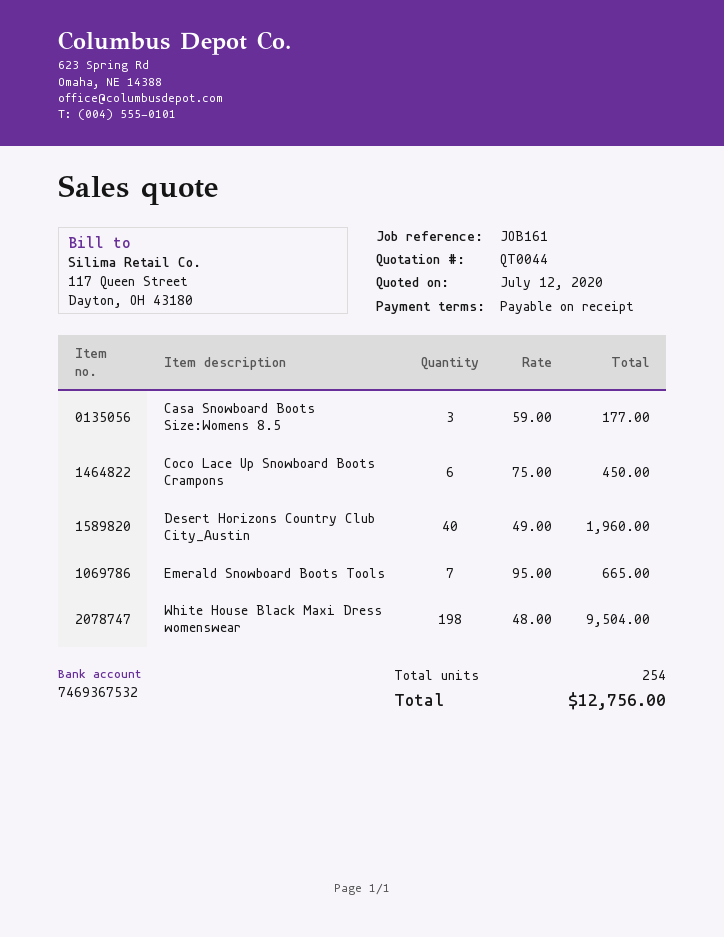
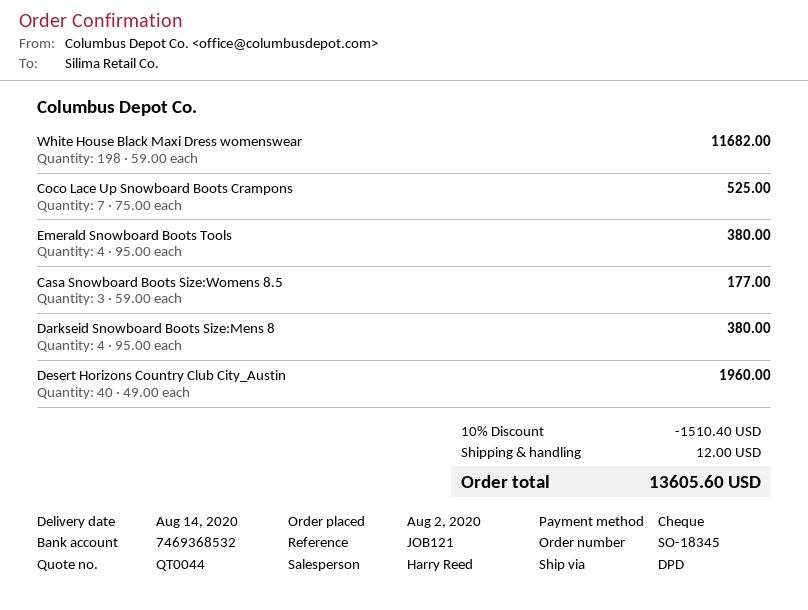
reference: JOB161 -> JOB121
bank account: 7469367532 -> 7469368532
Coco Lace Up Snowboard Boots Crampons: 6 x 75.00 = 450.00 -> 7 x 75.00 = 525.00
Emerald Snowboard Boots Tools: 7 x 95.00 = 665.00 -> 4 x 95.00 = 380.00
White House Black Maxi Dress womenswear: 198 x 48.00 = 9504.00 -> 198 x 59.00 = 11682.00
Darkseid Snowboard Boots Size:Mens 8: none -> 4 x 95.00 = 380.00
discount: none -> 10% = 1510.40
shipping: none -> 12.00
total: 12756.00 -> 13605.60

